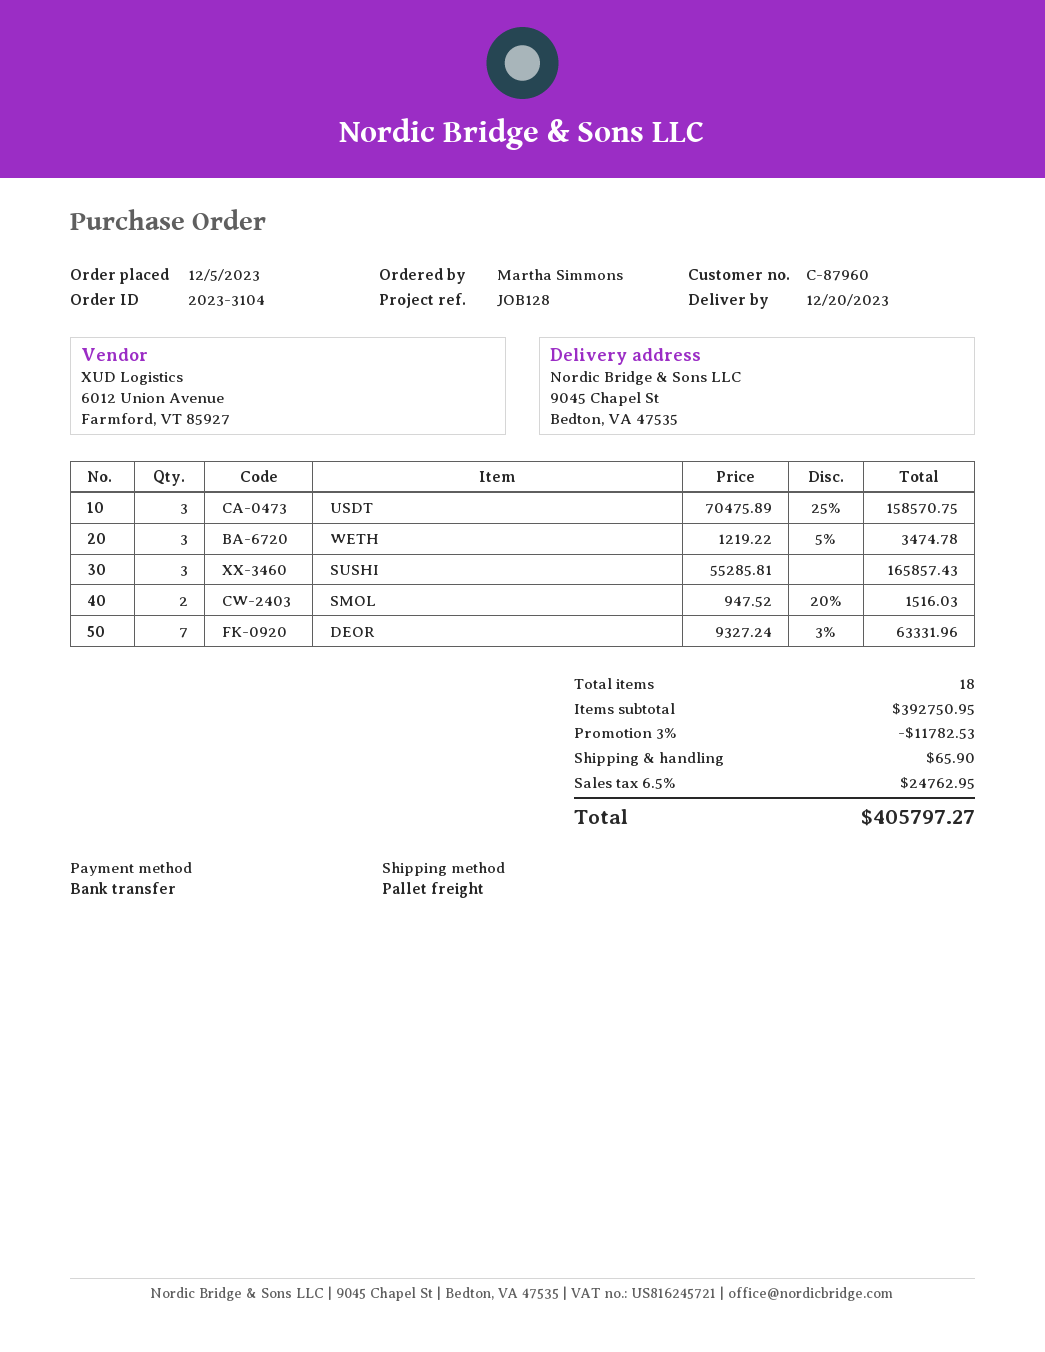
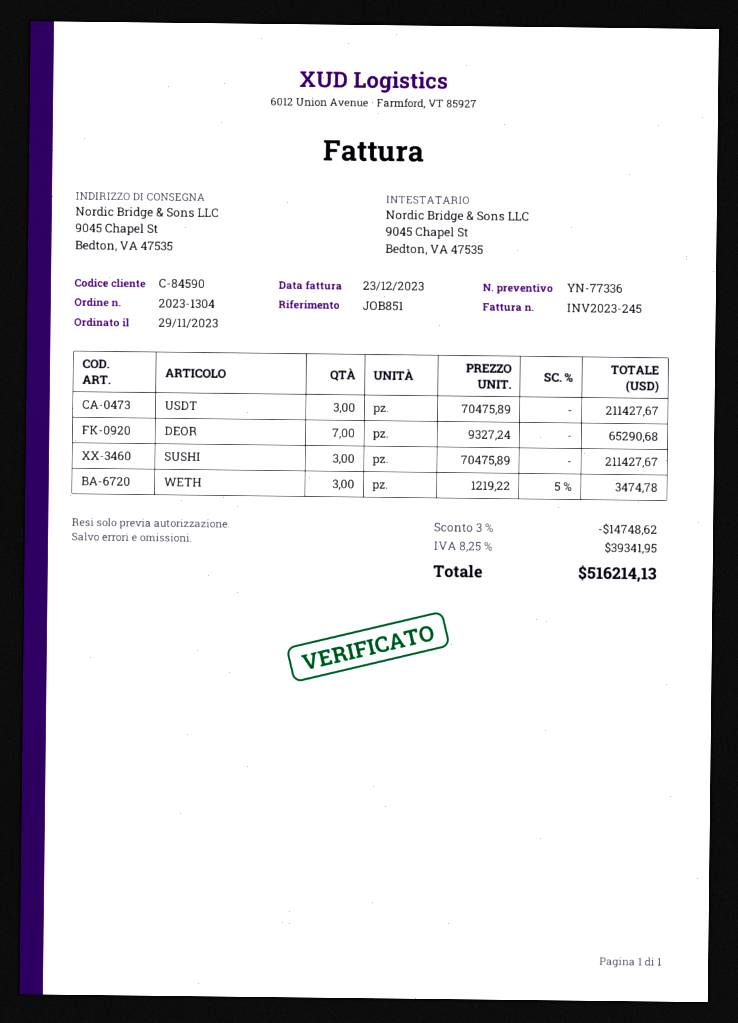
order number: 2023-3104 -> 2023-1304
order date: 2023-12-05 -> 2023-11-29
customer number: C-87960 -> C-84590
reference: JOB128 -> JOB851
USDT: 3 x 70475.89 - 25% = 158570.75 -> 3 x 70475.89 = 211427.67
SUSHI: 3 x 55285.81 = 165857.43 -> 3 x 70475.89 = 211427.67
SMOL: 2 x 947.52 - 20% = 1516.03 -> none
DEOR: 7 x 9327.24 - 3% = 63331.96 -> 7 x 9327.24 = 65290.68
discount: 3% = 11782.53 -> 3% = 14748.62
shipping: 65.90 -> none
tax: 6.5% = 24762.95 -> 8.25% = 39341.95
total: 405797.27 -> 516214.13

